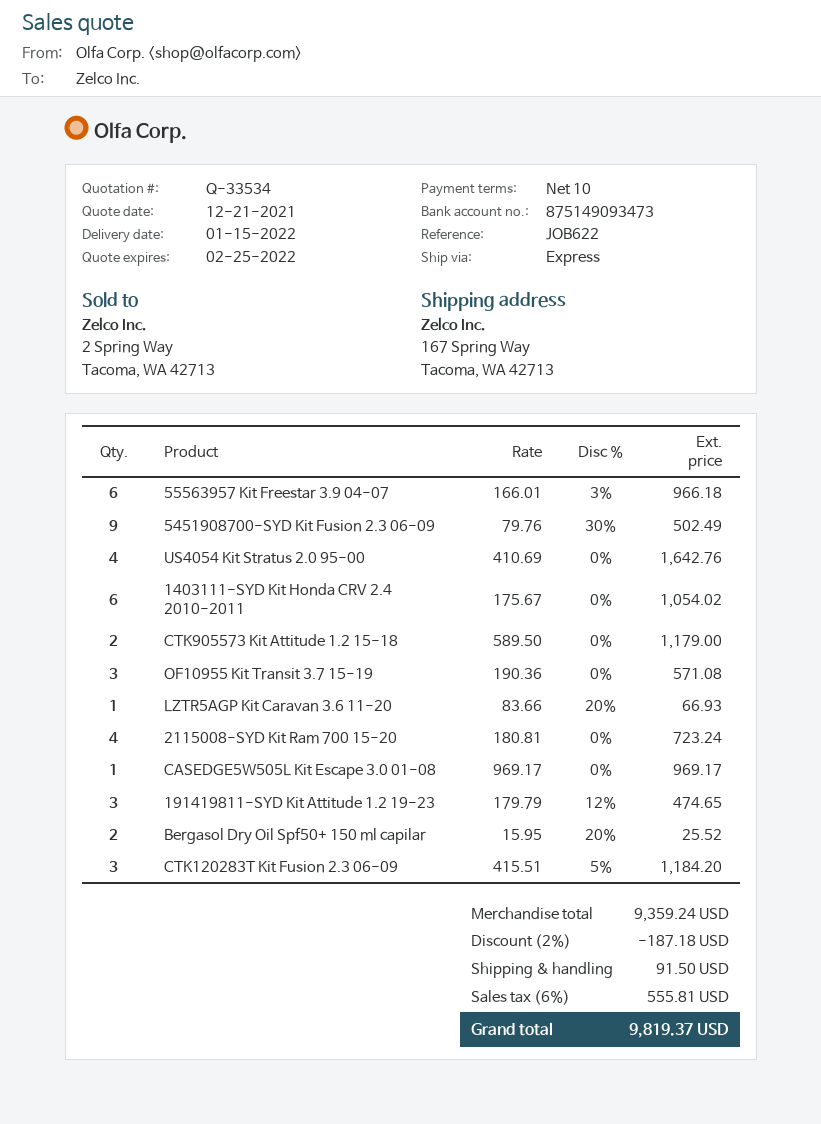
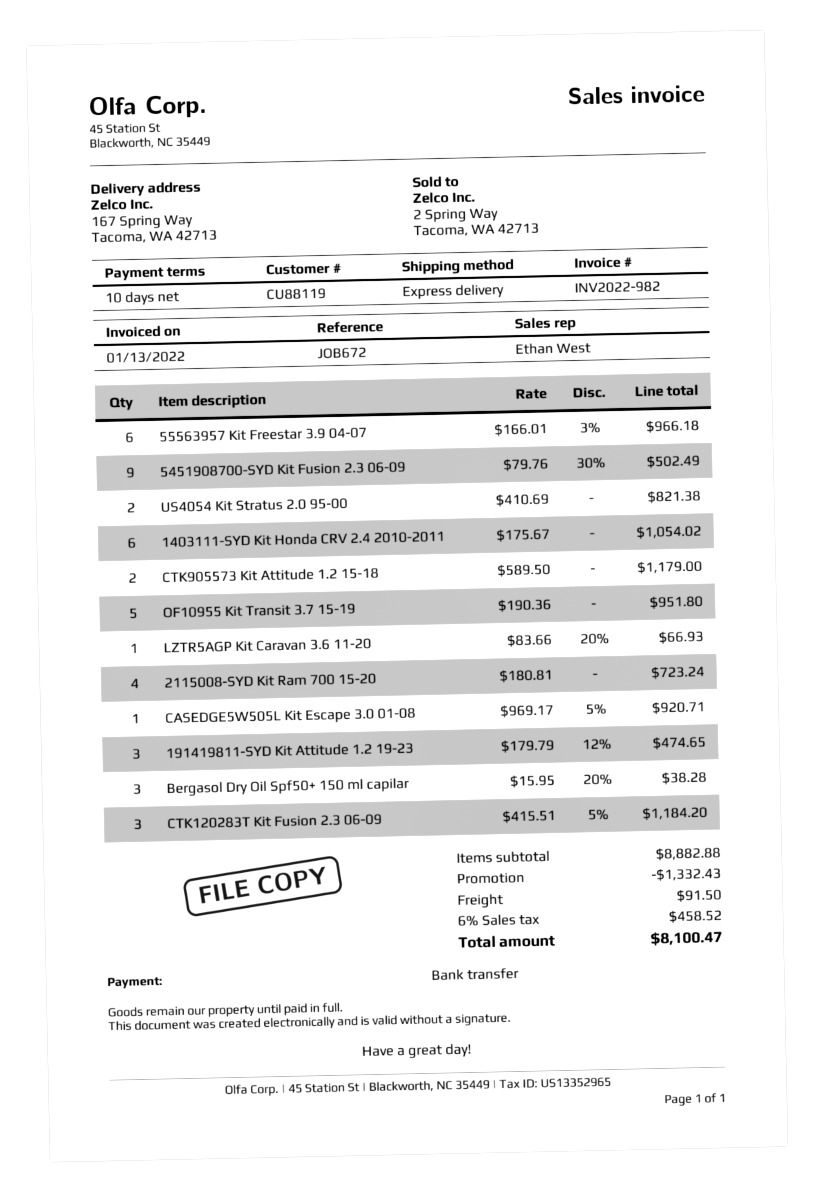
reference: JOB622 -> JOB672
US4054 Kit Stratus 2.0 95-00: 4 x 410.69 = 1642.76 -> 2 x 410.69 = 821.38
OF10955 Kit Transit 3.7 15-19: 3 x 190.36 = 571.08 -> 5 x 190.36 = 951.80
CASEDGE5W505L Kit Escape 3.0 01-08: 1 x 969.17 = 969.17 -> 1 x 969.17 - 5% = 920.71
Bergasol Dry Oil Spf50+ 150 ml capilar: 2 x 15.95 - 20% = 25.52 -> 3 x 15.95 - 20% = 38.28
subtotal: 9359.24 -> 8882.88
discount: 187.18 -> 1332.43
tax: 6% = 555.81 -> 6% = 458.52
total: 9819.37 -> 8100.47

